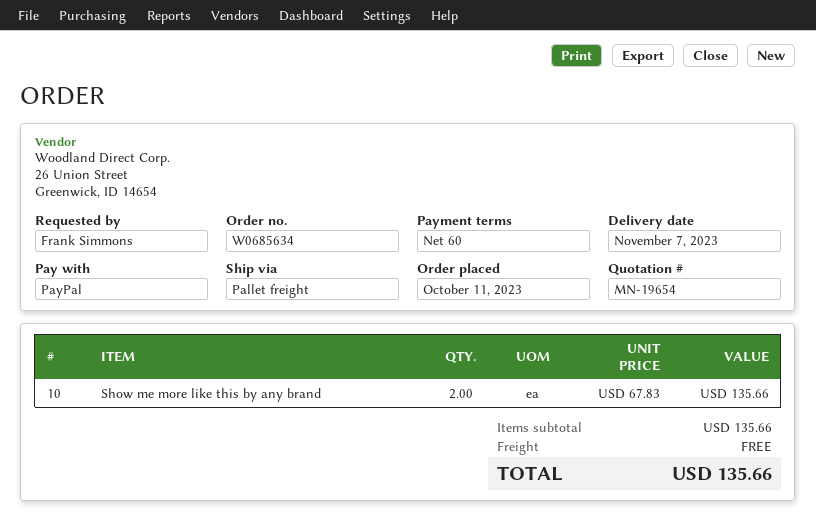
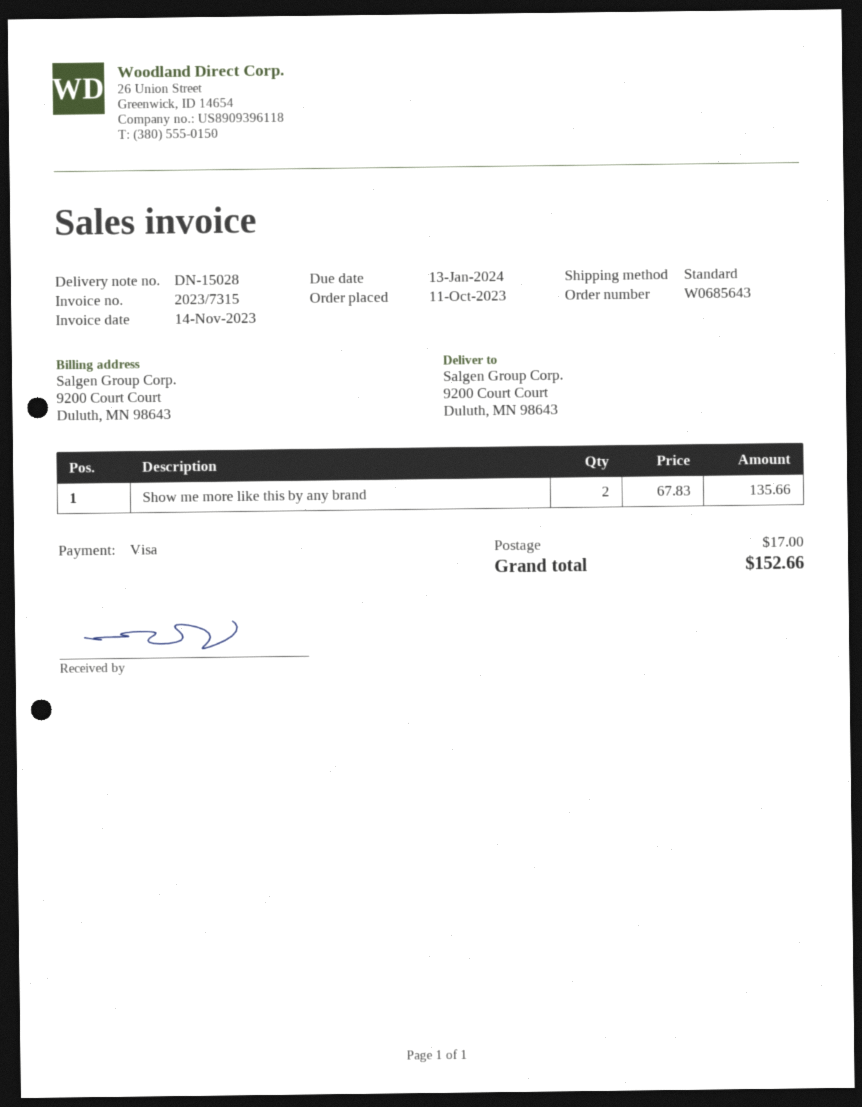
order number: W0685634 -> W0685643
payment method: PayPal -> Visa
shipping method: pallet freight -> standard
shipping: 0.00 -> 17.00
total: 135.66 -> 152.66

